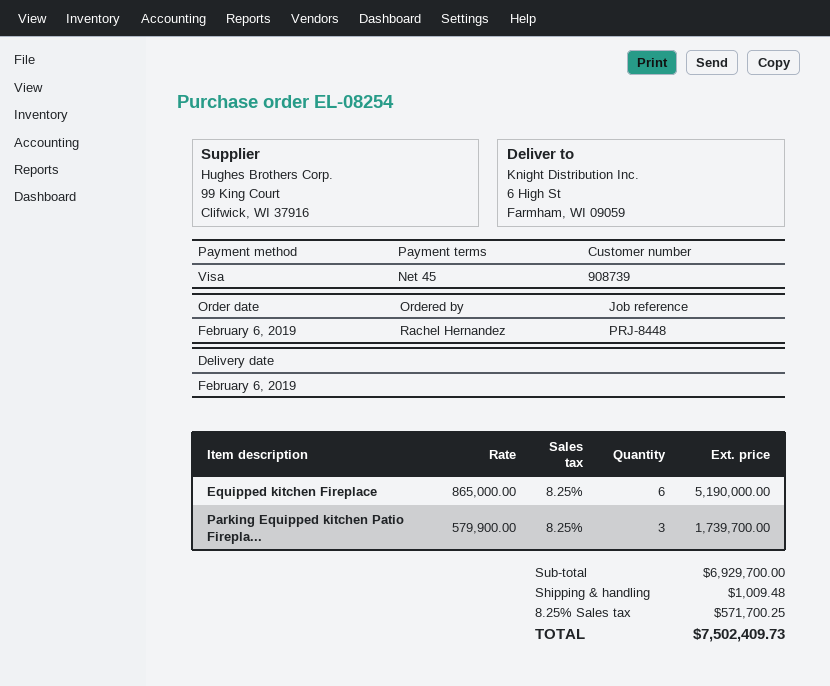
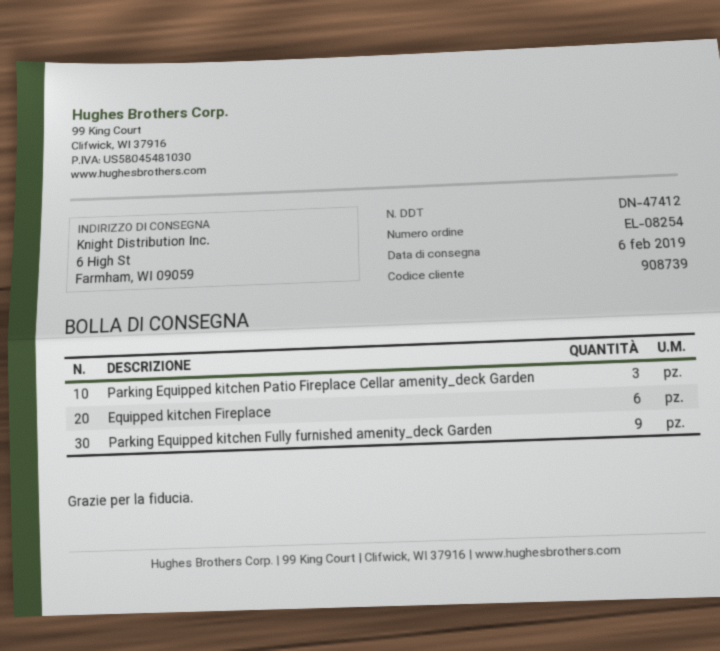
Parking Equipped kitchen Fully furnished amenity_deck Garden: none -> 9

